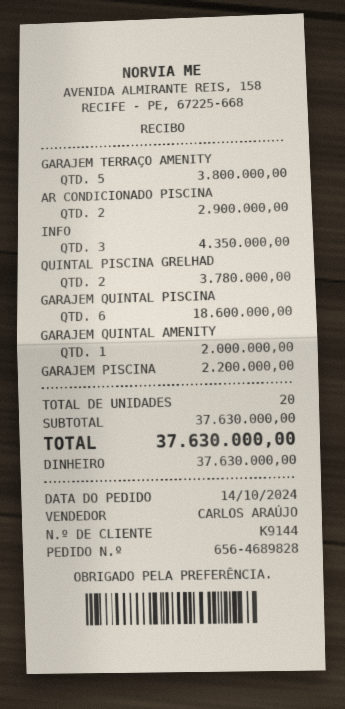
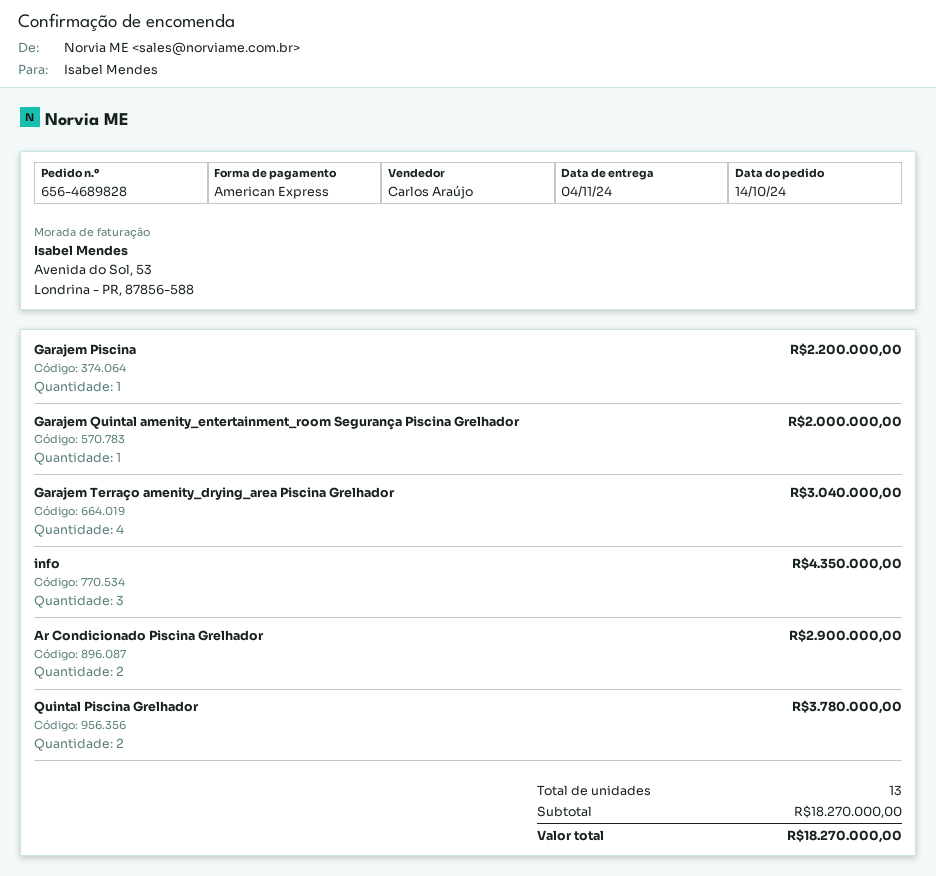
payment method: cash -> American Express
GARAJEM TERRAÇO AMENITY: 5 for 3800000.00 -> 4 for 3040000.00
GARAJEM QUINTAL PISCINA: 6 for 18600000.00 -> none
total quantity: 20 -> 13
subtotal: 37630000.00 -> 18270000.00
total: 37630000.00 -> 18270000.00

